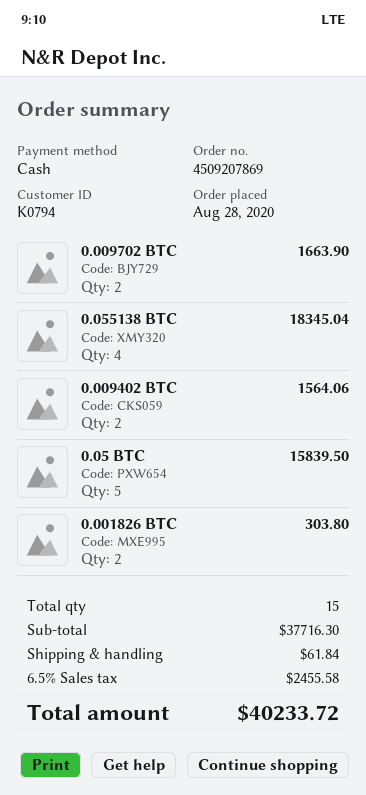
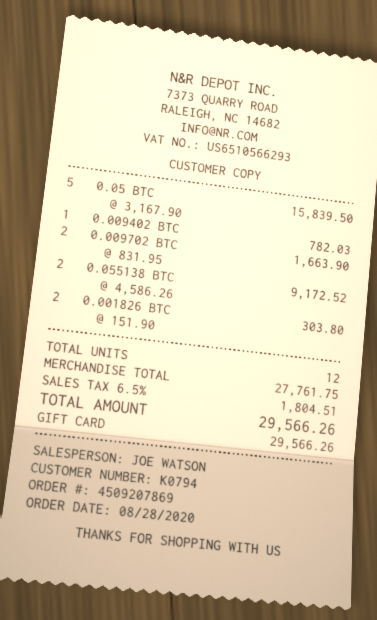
payment method: cash -> gift card
0.055138 BTC: 4 for 18345.04 -> 2 for 9172.52
0.009402 BTC: 2 for 1564.06 -> 1 for 782.03
total quantity: 15 -> 12
subtotal: 37716.30 -> 27761.75
shipping: 61.84 -> none
tax: 6.5% = 2455.58 -> 6.5% = 1804.51
total: 40233.72 -> 29566.26

